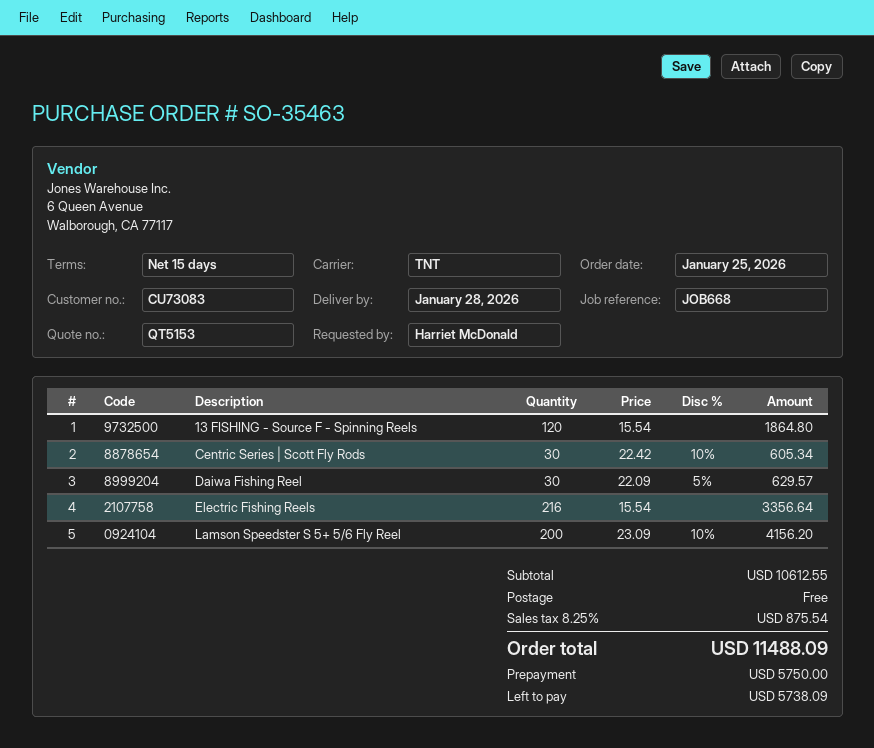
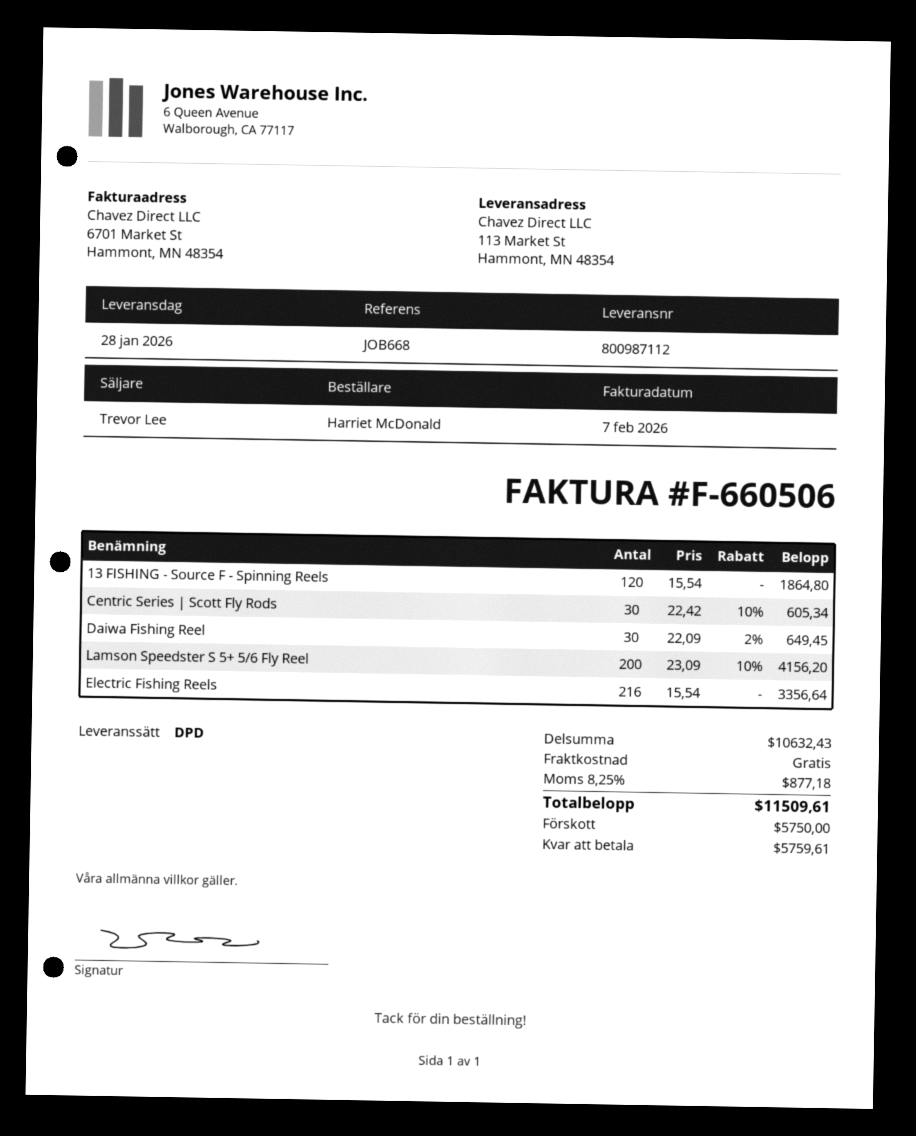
shipping method: TNT -> DPD
Daiwa Fishing Reel: 30 x 22.09 - 5% = 629.57 -> 30 x 22.09 - 2% = 649.45
subtotal: 10612.55 -> 10632.43
tax: 8.25% = 875.54 -> 8.25% = 877.18
total: 11488.09 -> 11509.61
balance: 5738.09 -> 5759.61

